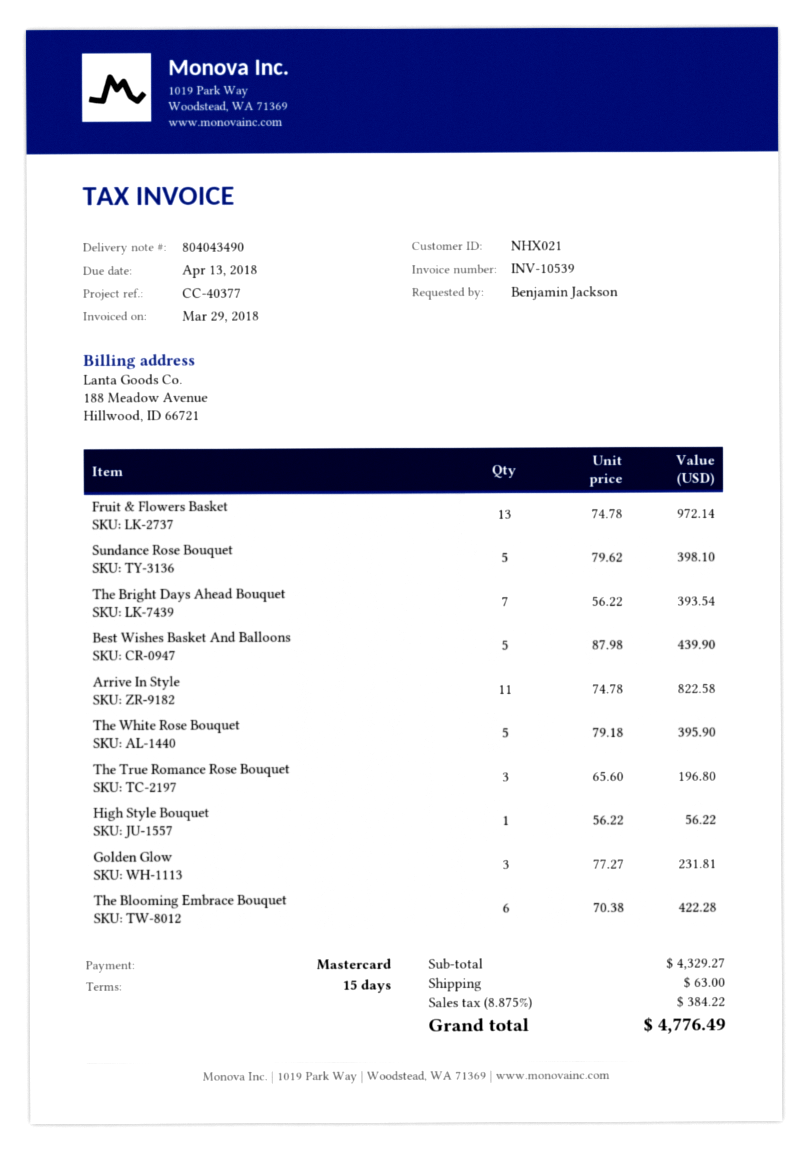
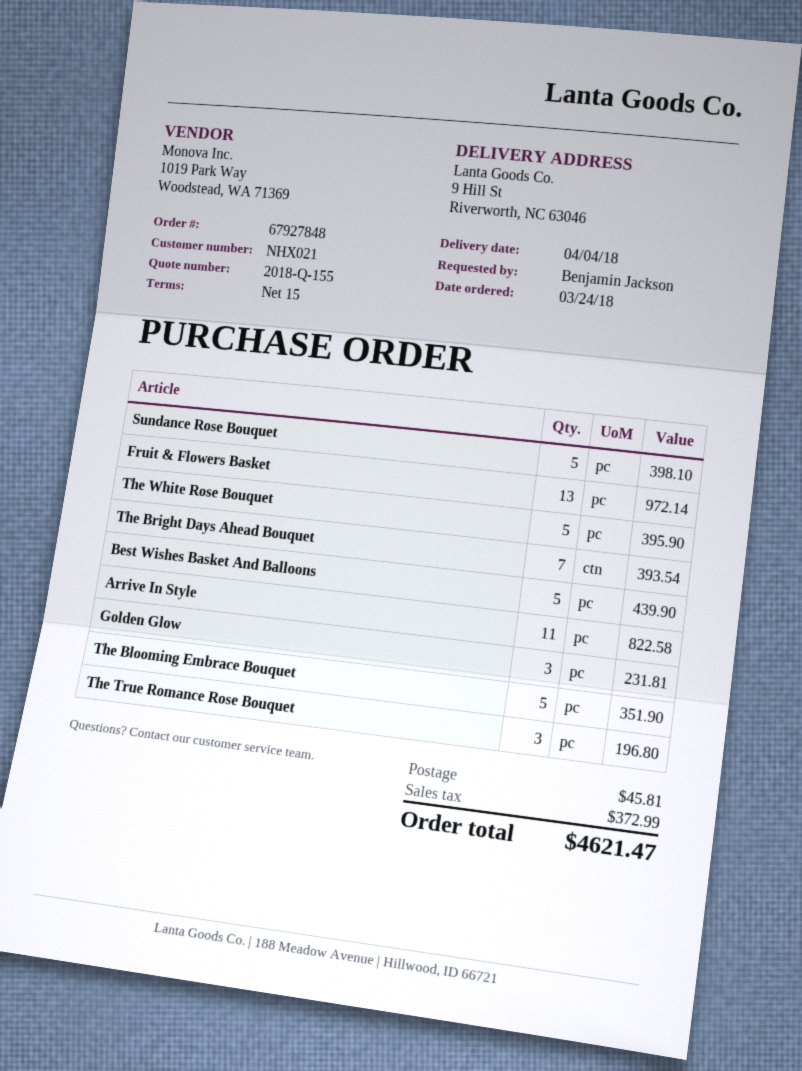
High Style Bouquet: 1 for 56.22 -> none
The Blooming Embrace Bouquet: 6 for 422.28 -> 5 for 351.90
shipping: 63.00 -> 45.81
tax: 384.22 -> 372.99
total: 4776.49 -> 4621.47

